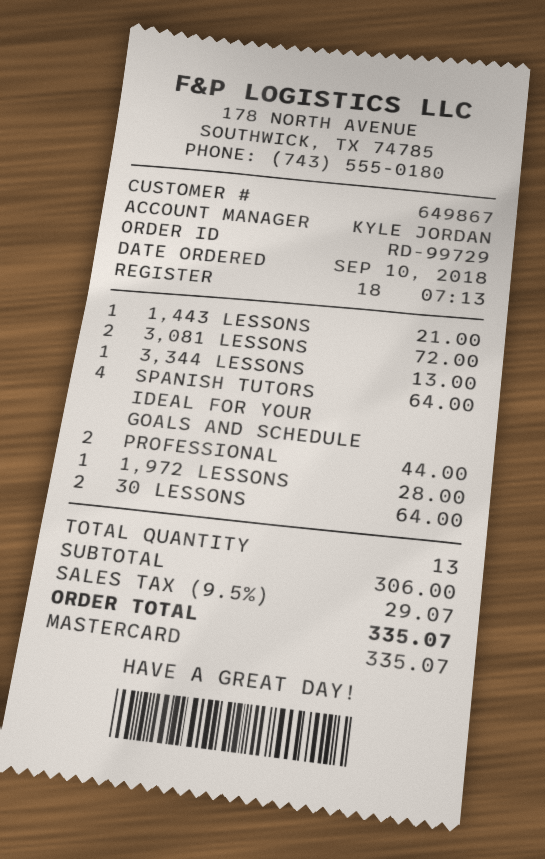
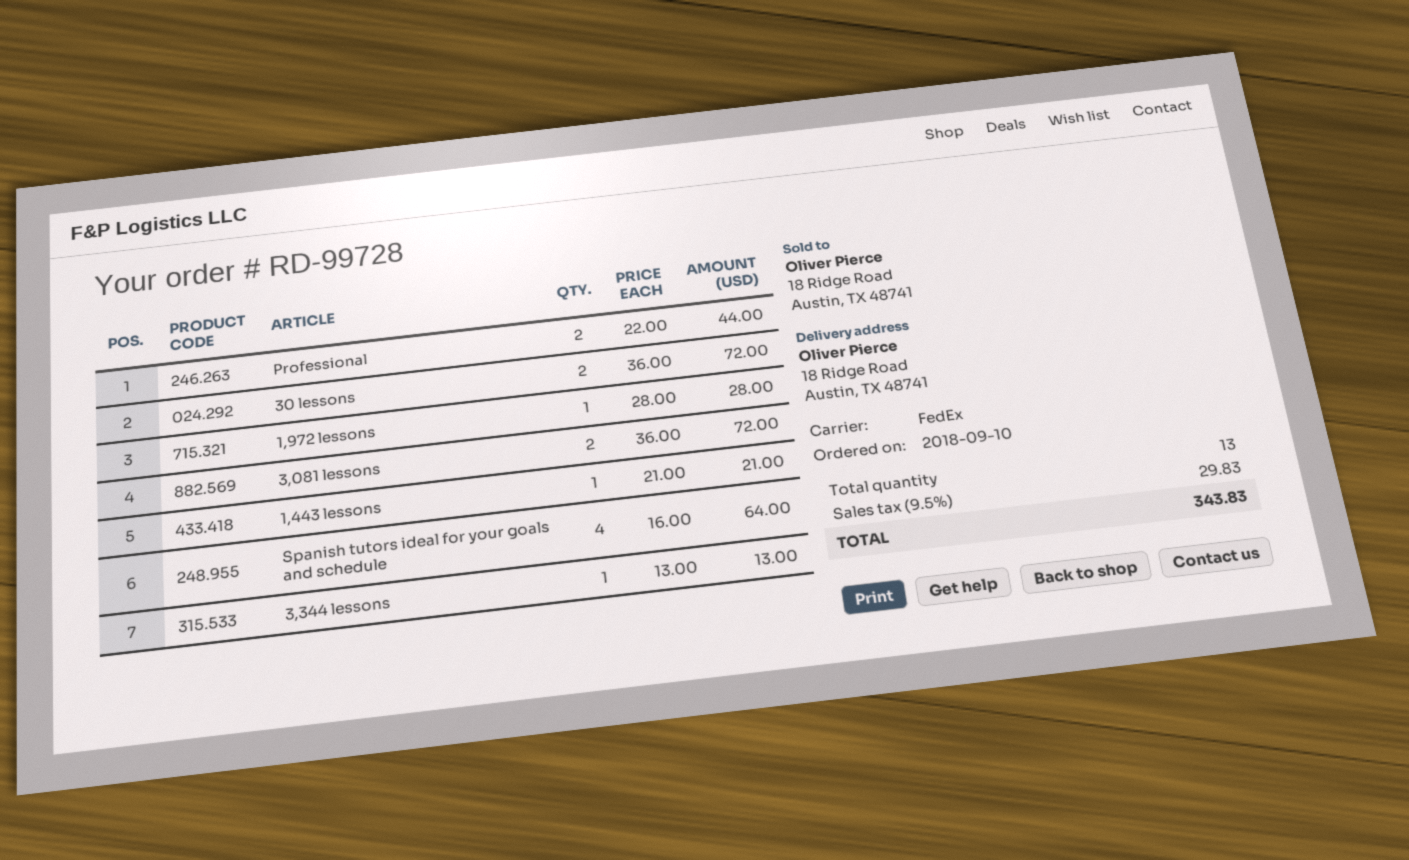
order number: RD-99729 -> RD-99728
30 LESSONS: 2 for 64.00 -> 2 for 72.00
tax: 9.5% = 29.07 -> 9.5% = 29.83
total: 335.07 -> 343.83

